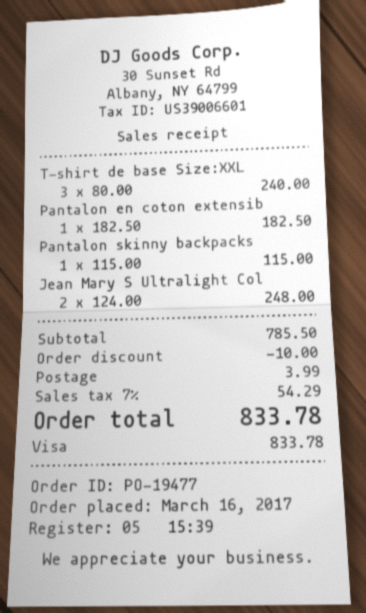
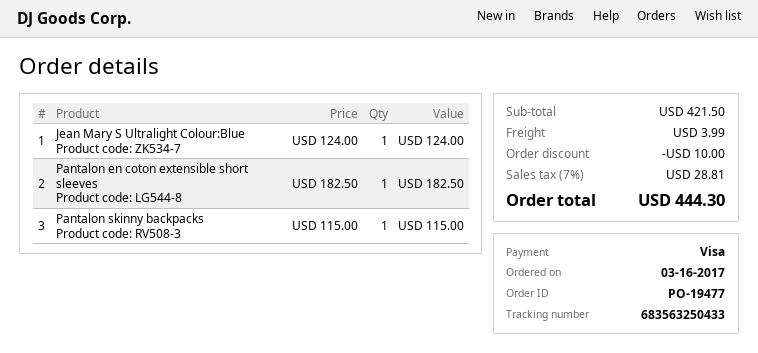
T-shirt de base Size:XXL: 3 x 80.00 = 240.00 -> none
Jean Mary S Ultralight Col: 2 x 124.00 = 248.00 -> 1 x 124.00 = 124.00
subtotal: 785.50 -> 421.50
tax: 7% = 54.29 -> 7% = 28.81
total: 833.78 -> 444.30

